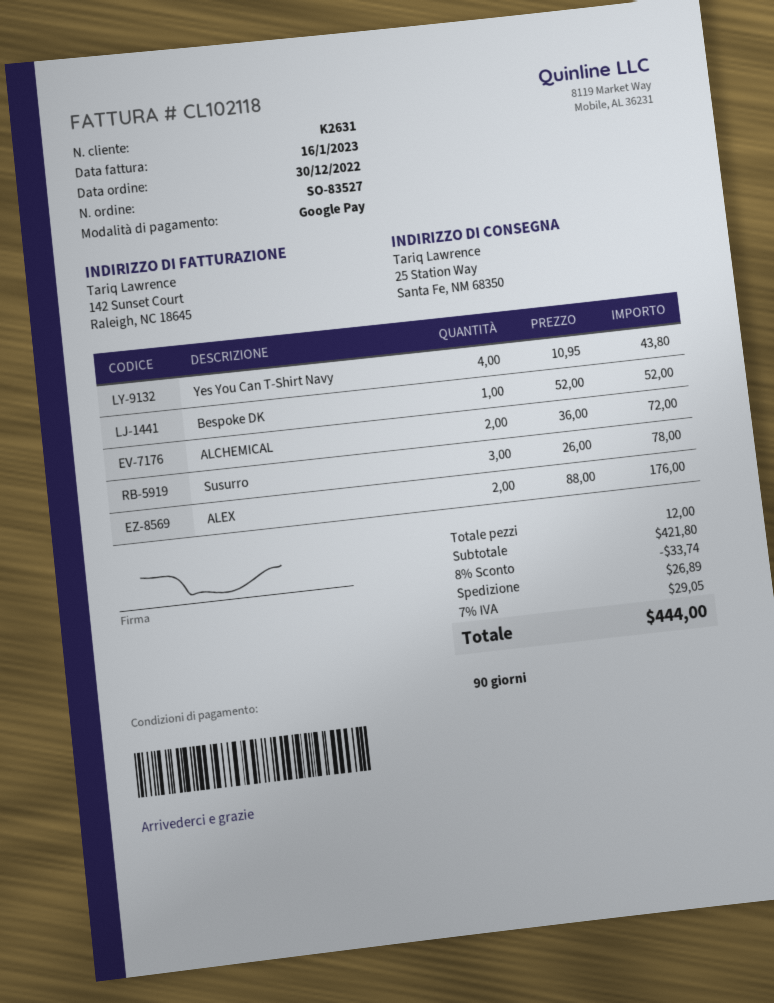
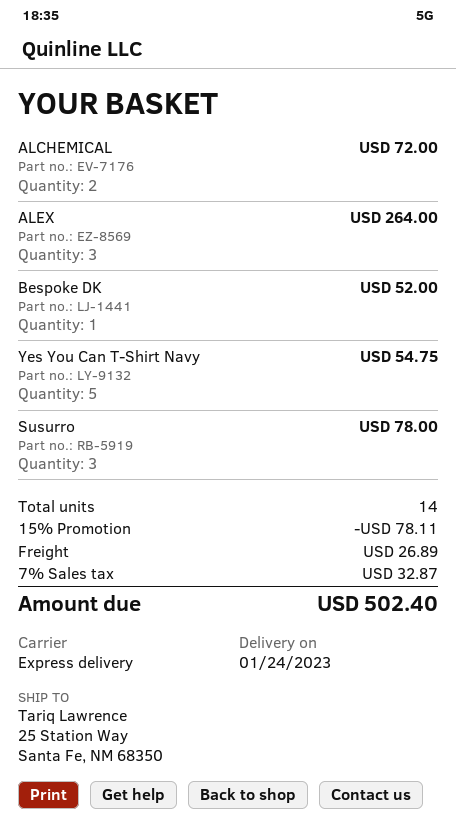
Yes You Can T-Shirt Navy: 4 for 43.80 -> 5 for 54.75
ALEX: 2 for 176.00 -> 3 for 264.00
total quantity: 12 -> 14
discount: 8% = 33.74 -> 15% = 78.11
tax: 7% = 29.05 -> 7% = 32.87
total: 444.00 -> 502.40

